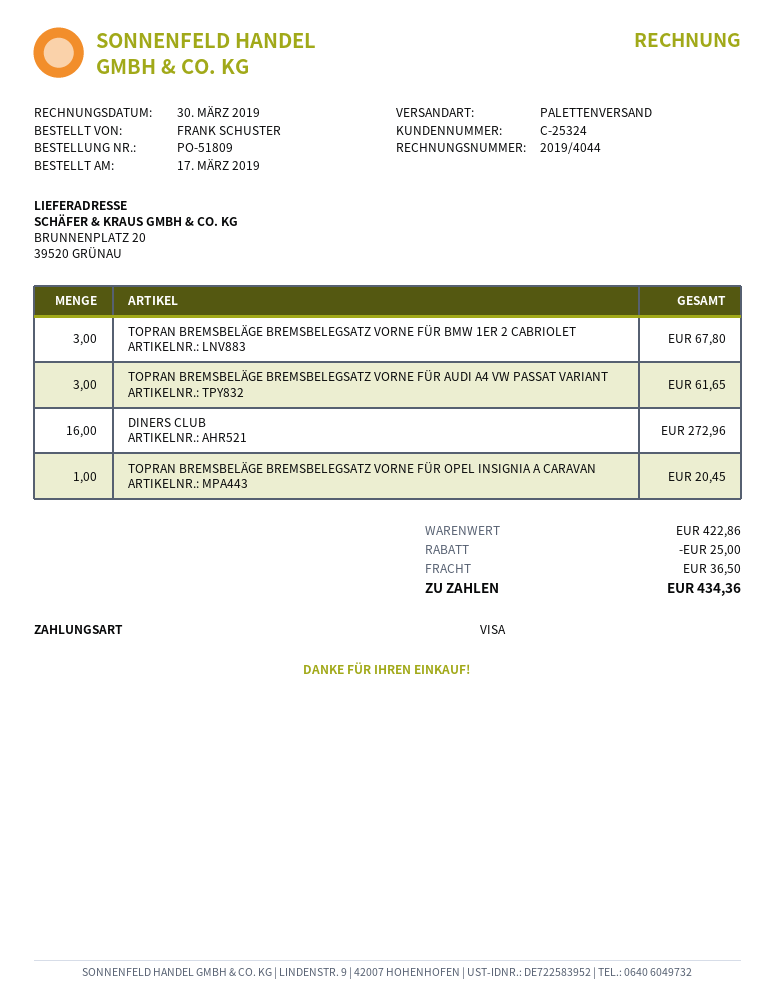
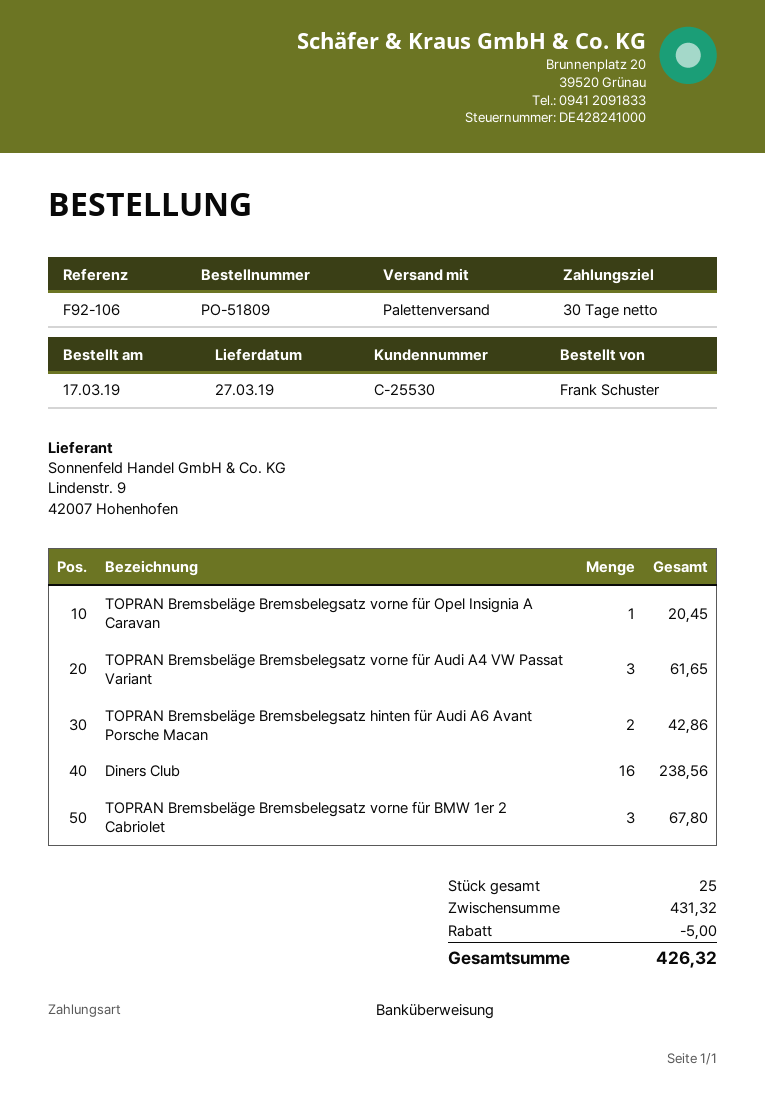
customer number: C-25324 -> C-25530
payment method: Visa -> bank transfer
DINERS CLUB: 16 for 272.96 -> 16 for 238.56
TOPRAN Bremsbeläge Bremsbelegsatz hinten für Audi A6 Avant Porsche Macan: none -> 2 for 42.86
subtotal: 422.86 -> 431.32
discount: 25.00 -> 5.00
shipping: 36.50 -> none
total: 434.36 -> 426.32

